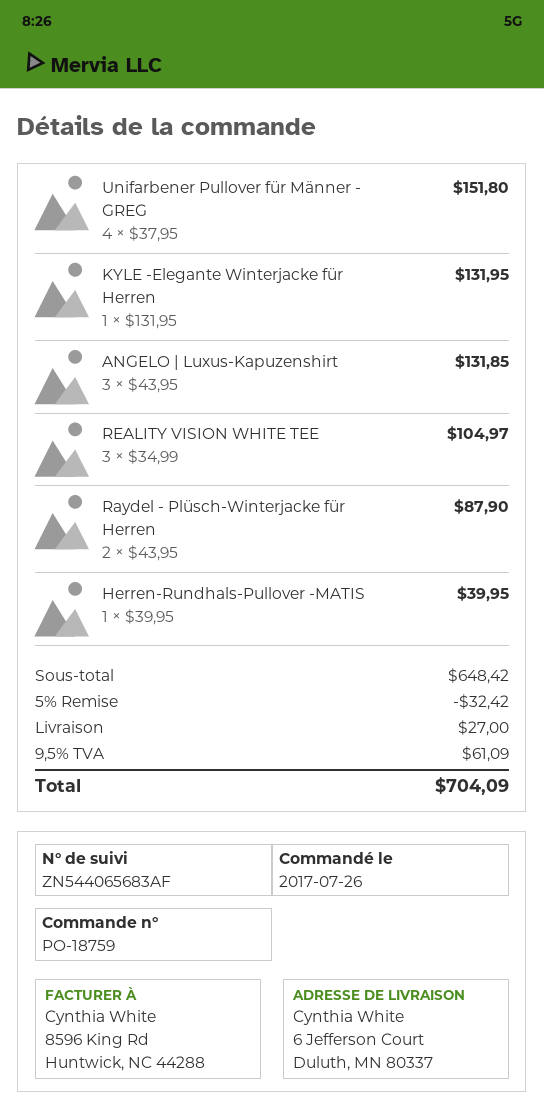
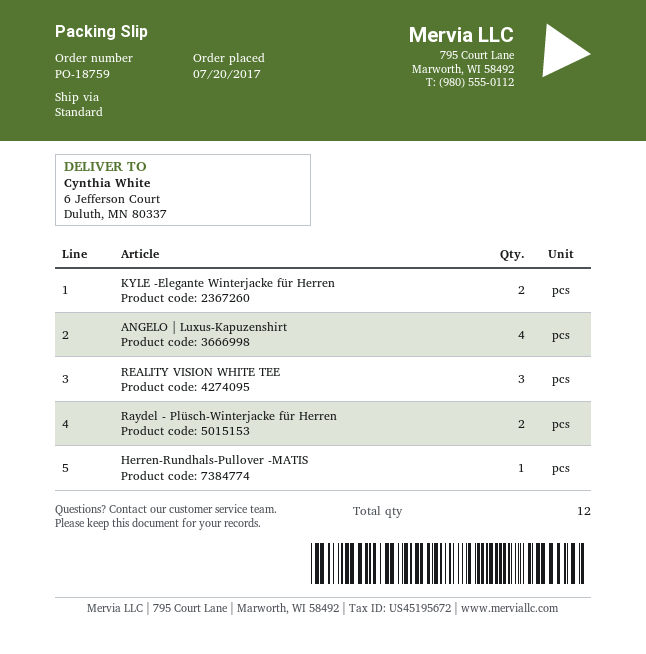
order date: 2017-07-26 -> 2017-07-20
Unifarbener Pullover für Männer - GREG: 4 -> none
KYLE -Elegante Winterjacke für Herren: 1 -> 2
ANGELO | Luxus-Kapuzenshirt: 3 -> 4

